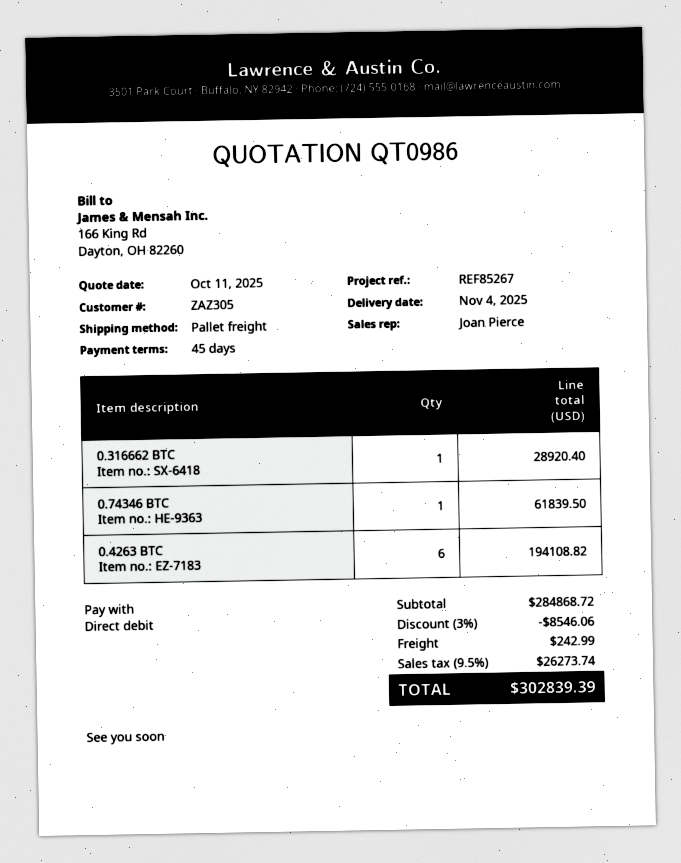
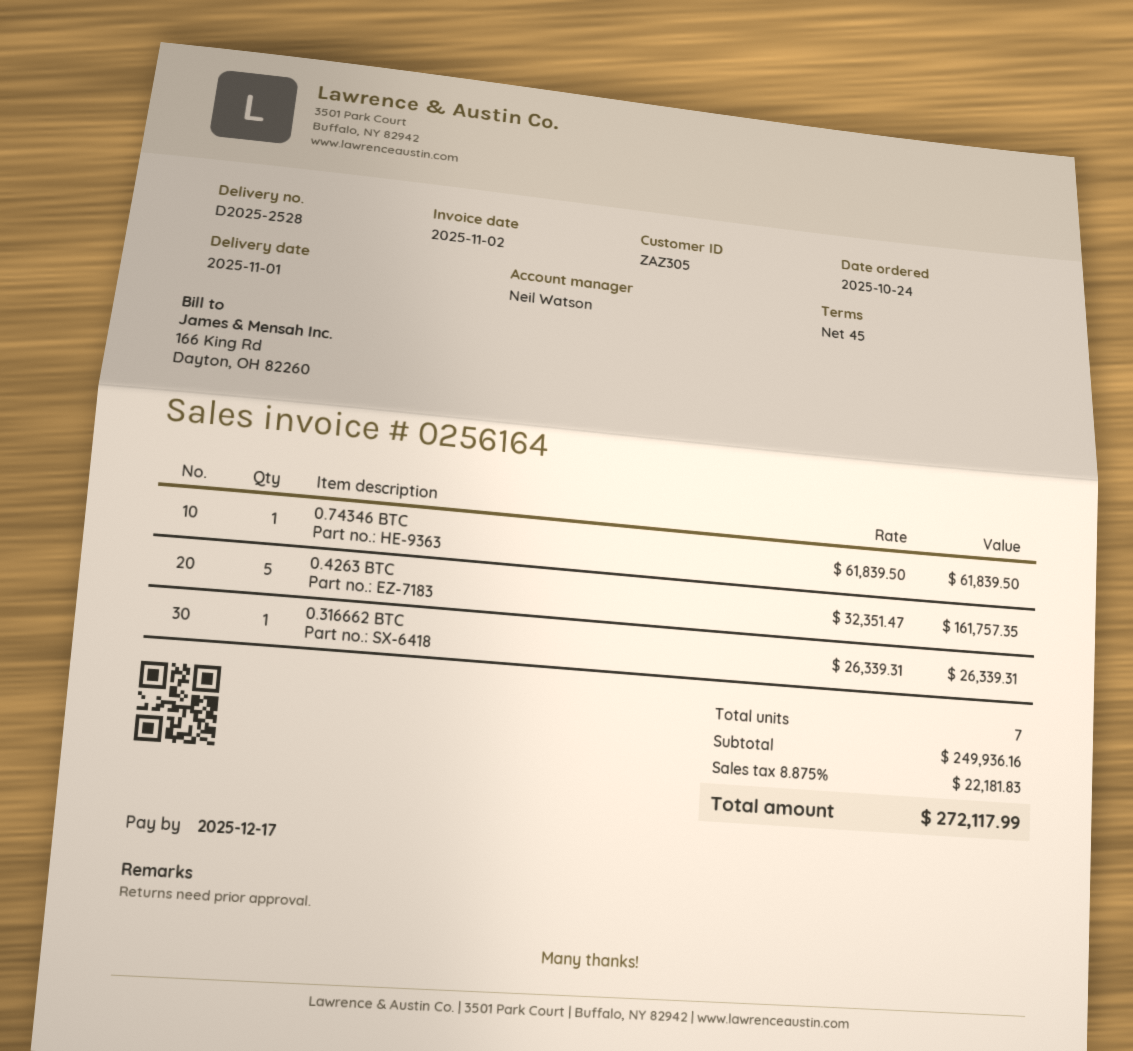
delivery date: 2025-11-04 -> 2025-11-01
sales rep: Joan Pierce -> Neil Watson
0.316662 BTC: 1 for 28920.40 -> 1 for 26339.31
0.4263 BTC: 6 for 194108.82 -> 5 for 161757.35
subtotal: 284868.72 -> 249936.16
discount: 3% = 8546.06 -> none
shipping: 242.99 -> none
tax: 9.5% = 26273.74 -> 8.875% = 22181.83
total: 302839.39 -> 272117.99

